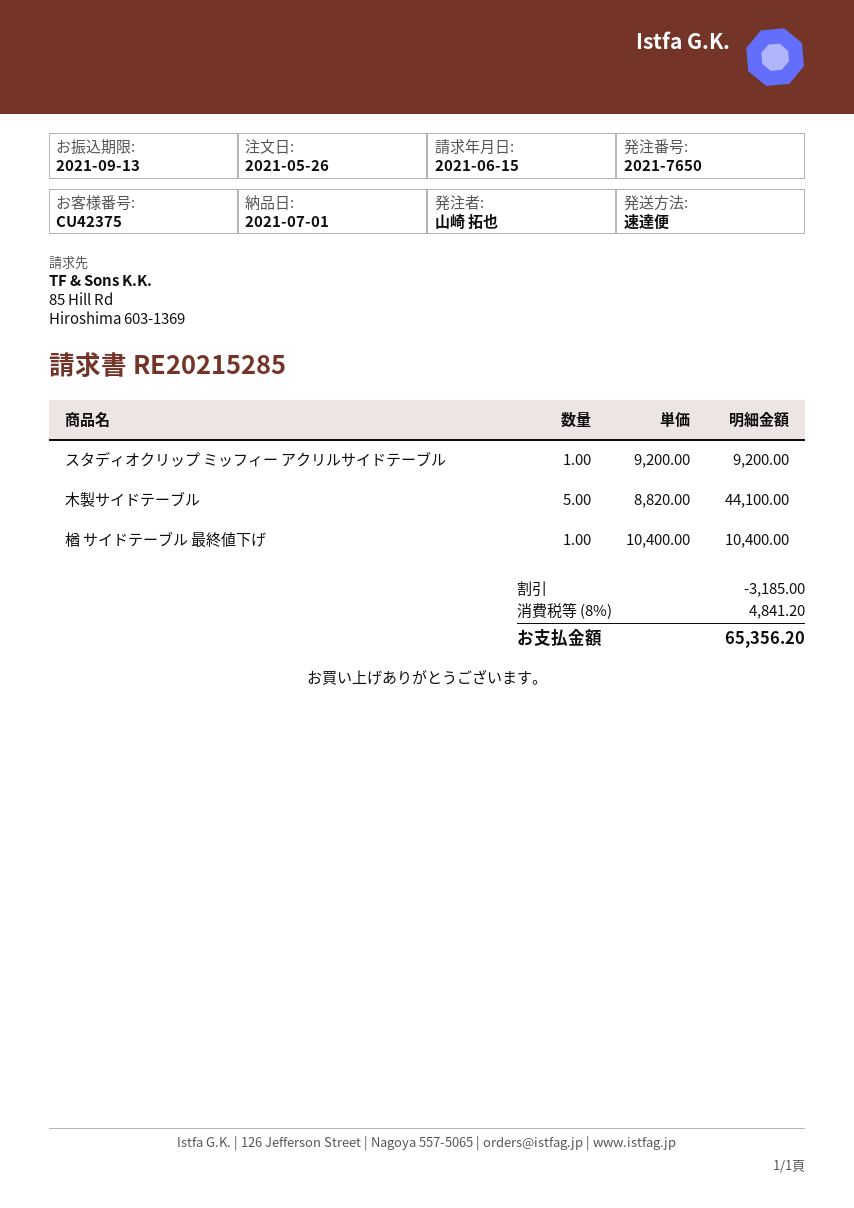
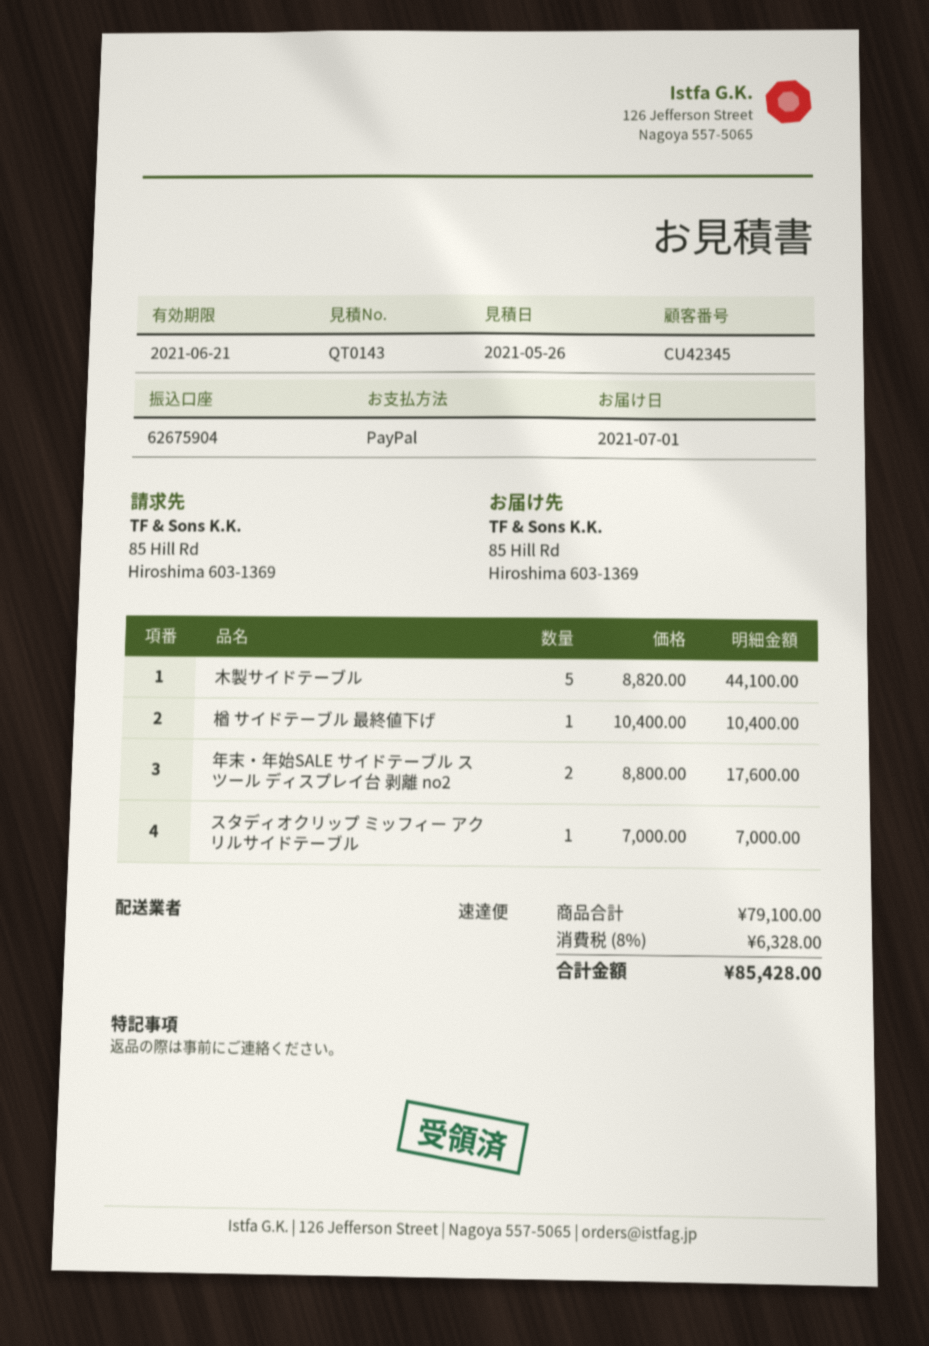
customer number: CU42375 -> CU42345
スタディオクリップ ミッフィー アクリルサイドテーブル: 1 x 9200.00 = 9200.00 -> 1 x 7000.00 = 7000.00
年末・年始SALE サイドテーブル スツール ディスプレイ台 剥離 no2: none -> 2 x 8800.00 = 17600.00
discount: 3185.00 -> none
tax: 8% = 4841.20 -> 8% = 6328.00
total: 65356.20 -> 85428.00

